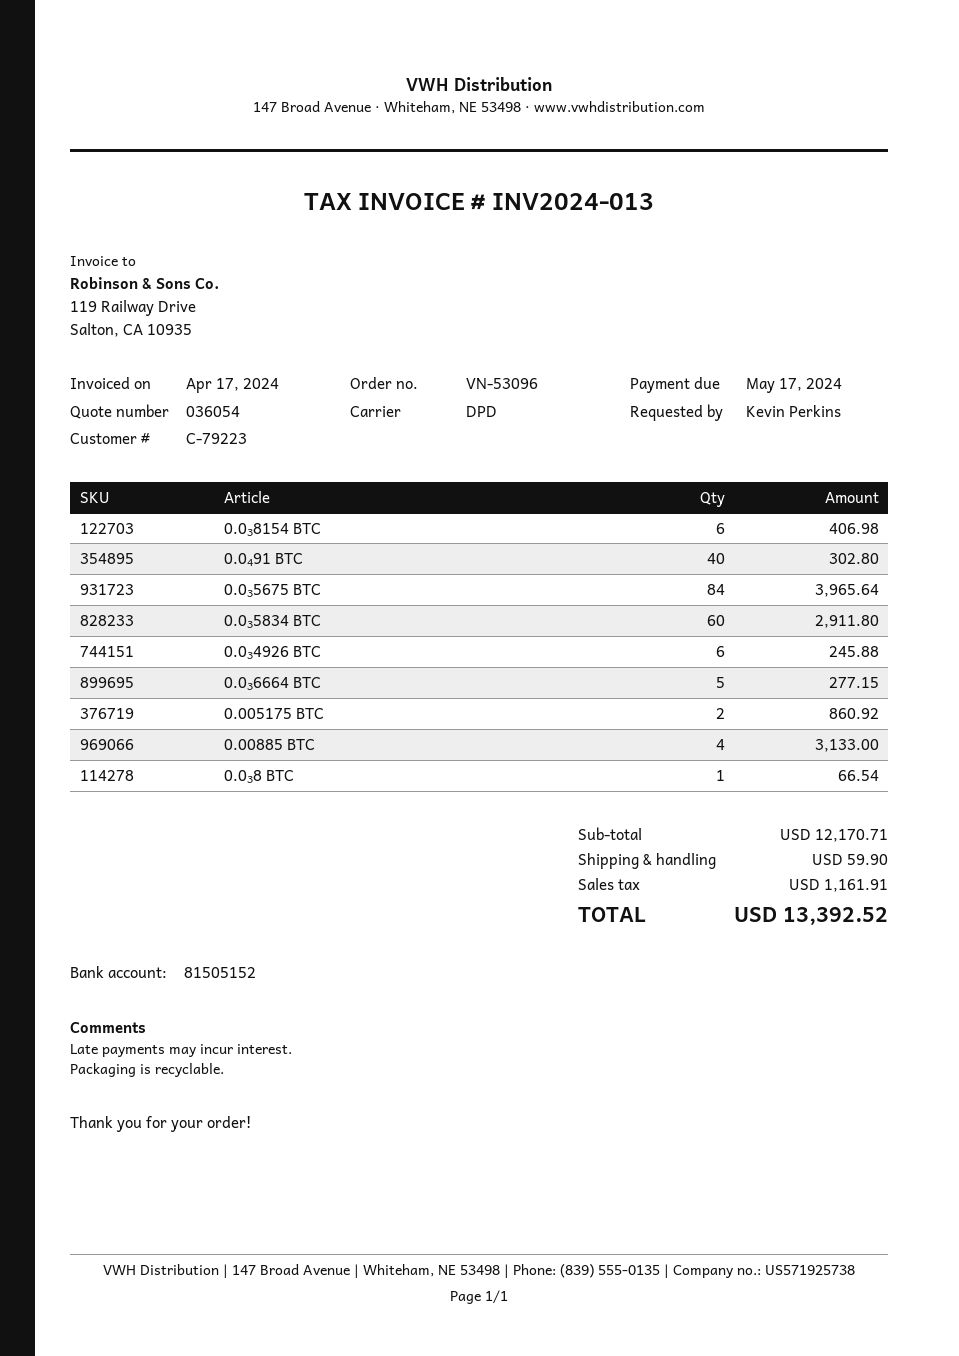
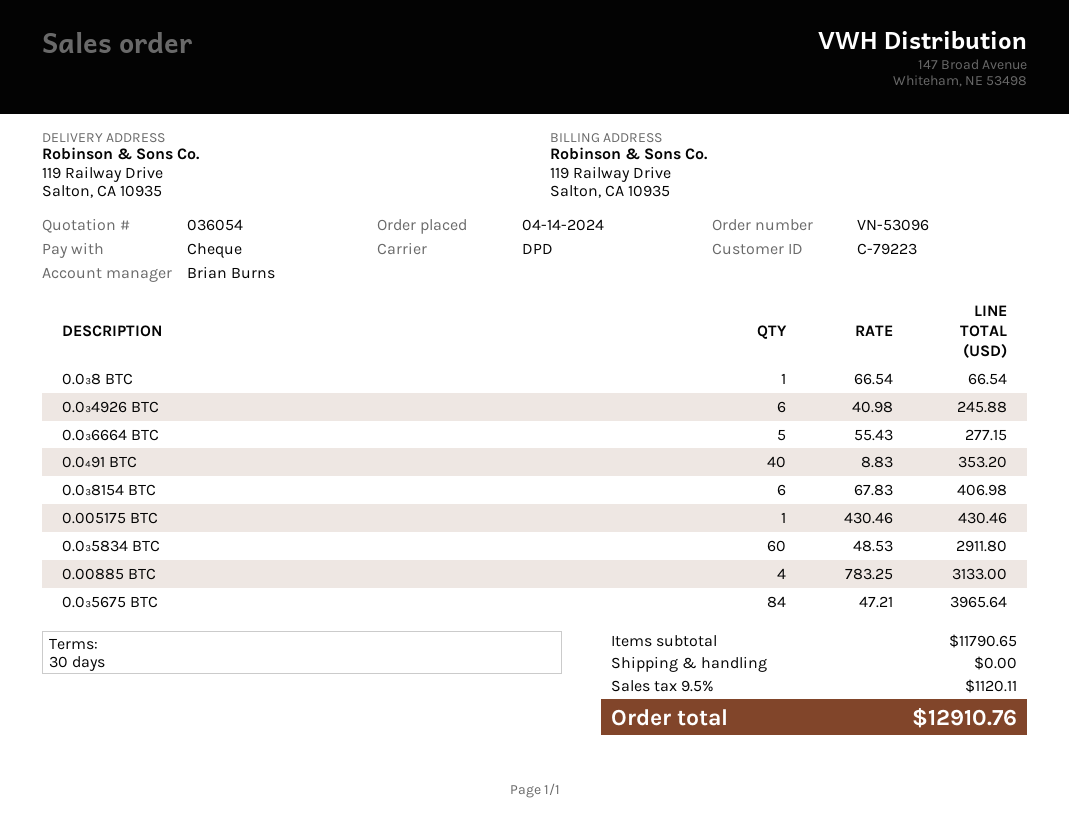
0.0₄91 BTC: 40 for 302.80 -> 40 for 353.20
0.005175 BTC: 2 for 860.92 -> 1 for 430.46
subtotal: 12170.71 -> 11790.65
shipping: 59.90 -> 0.00
tax: 1161.91 -> 1120.11
total: 13392.52 -> 12910.76

